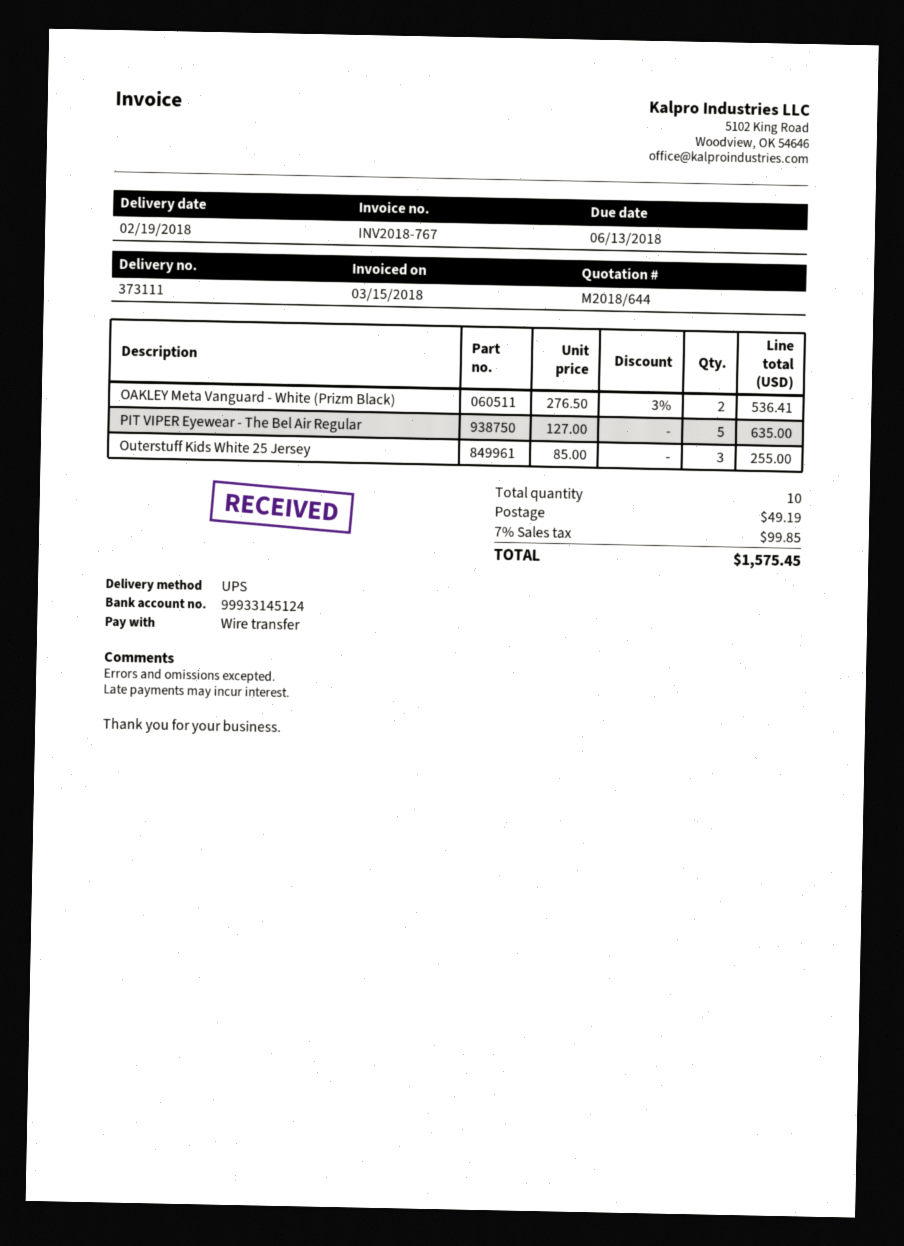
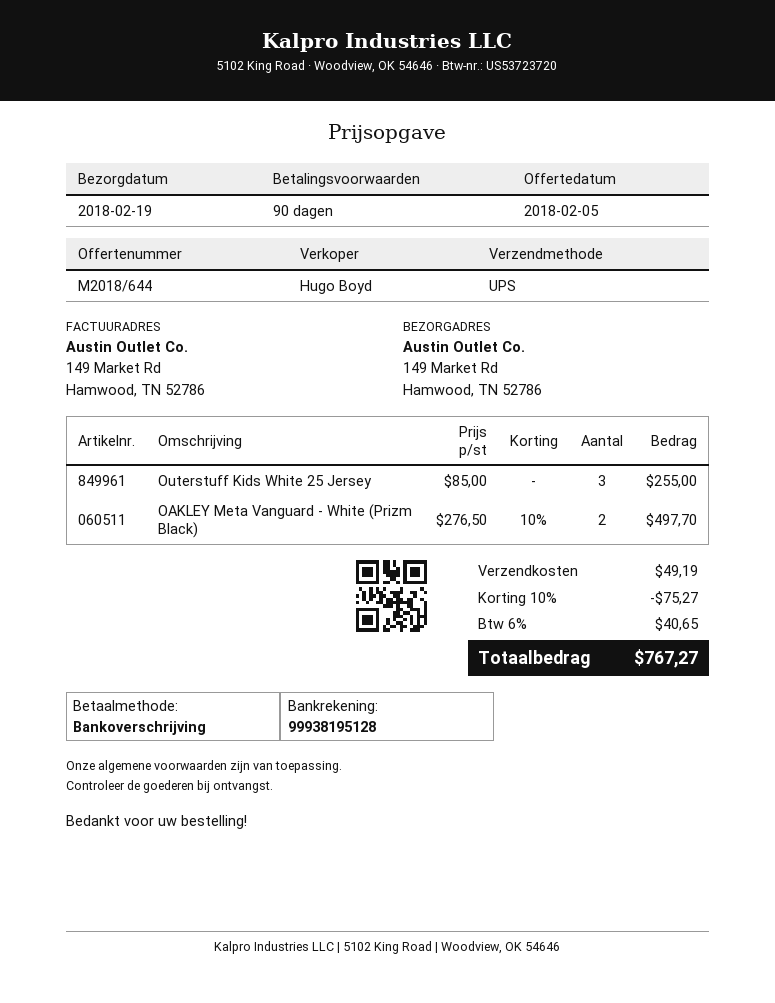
bank account: 99933145124 -> 99938195128
OAKLEY Meta Vanguard - White (Prizm Black): 2 x 276.50 - 3% = 536.41 -> 2 x 276.50 - 10% = 497.70
PIT VIPER Eyewear - The Bel Air Regular: 5 x 127.00 = 635.00 -> none
discount: none -> 10% = 75.27
tax: 7% = 99.85 -> 6% = 40.65
total: 1575.45 -> 767.27

